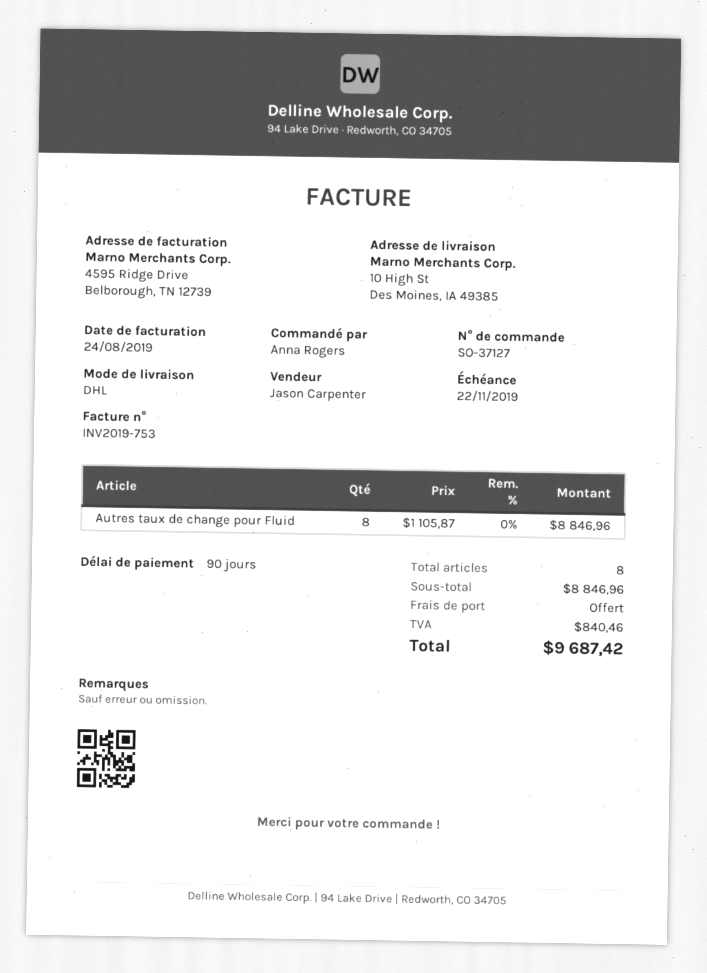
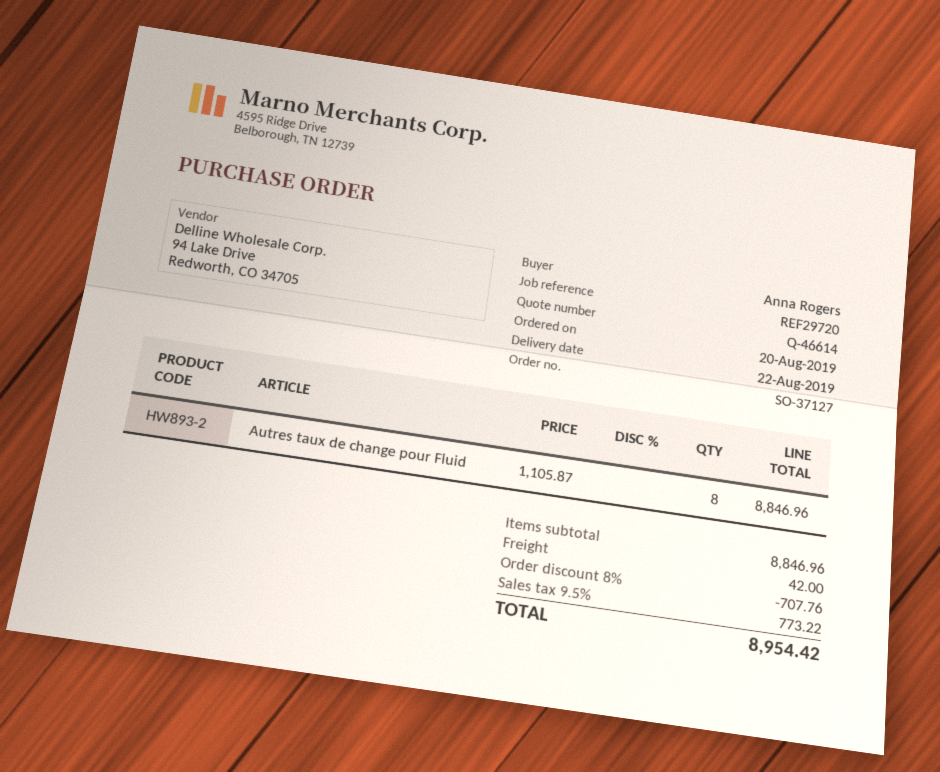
discount: none -> 8% = 707.76
shipping: 0.00 -> 42.00
tax: 840.46 -> 773.22
total: 9687.42 -> 8954.42

